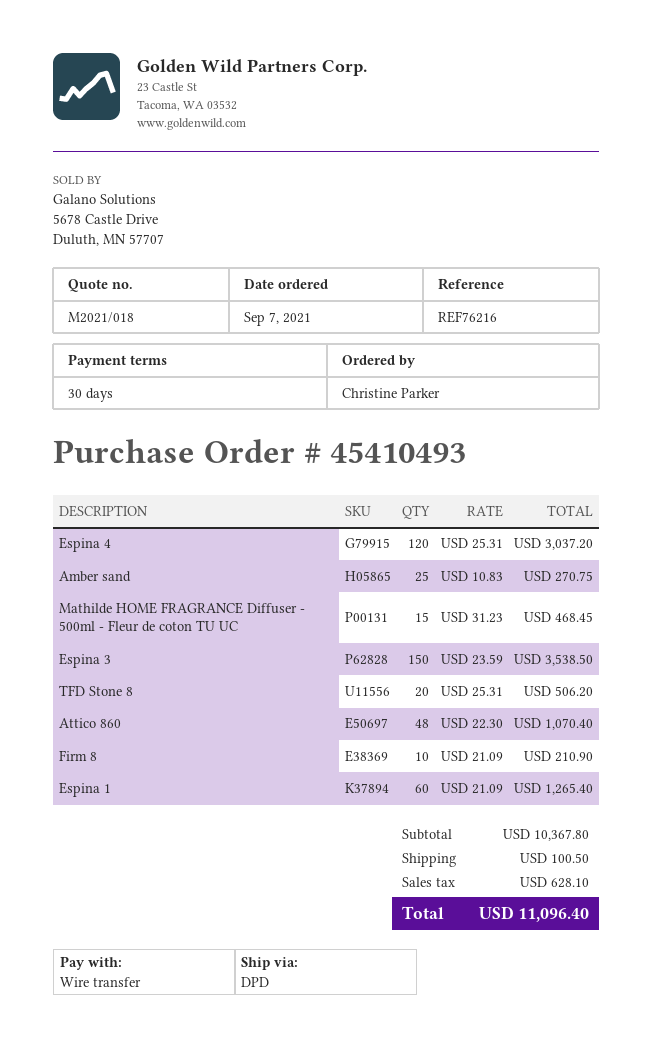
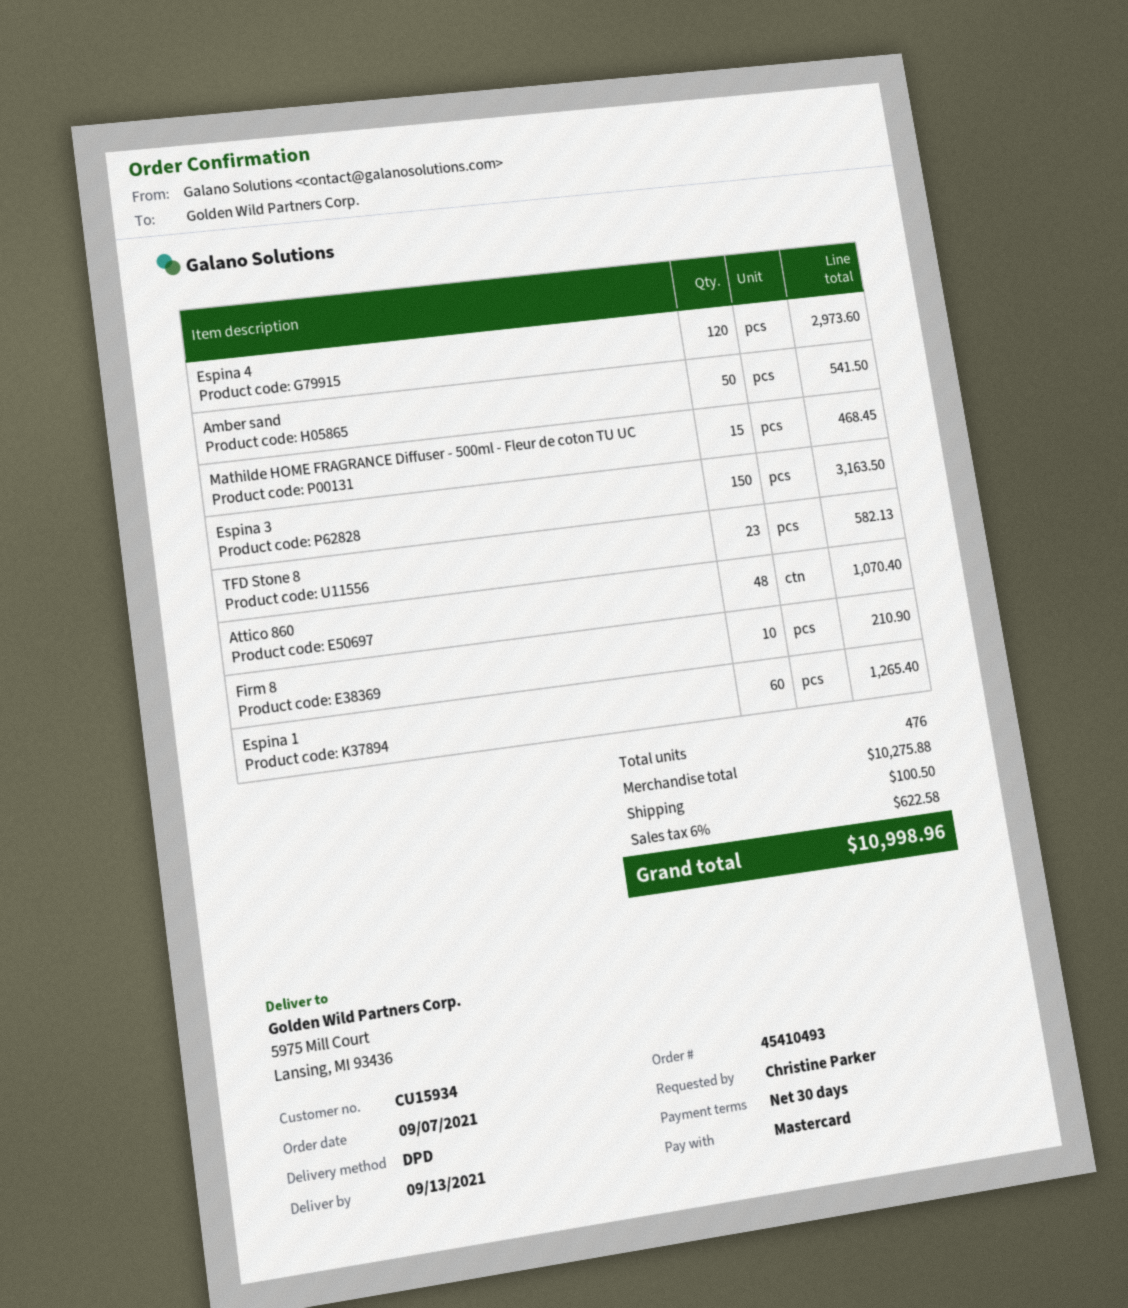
payment method: bank transfer -> Mastercard
Espina 4: 120 for 3037.20 -> 120 for 2973.60
Amber sand: 25 for 270.75 -> 50 for 541.50
Espina 3: 150 for 3538.50 -> 150 for 3163.50
TFD Stone 8: 20 for 506.20 -> 23 for 582.13
subtotal: 10367.80 -> 10275.88
tax: 628.10 -> 622.58
total: 11096.40 -> 10998.96

